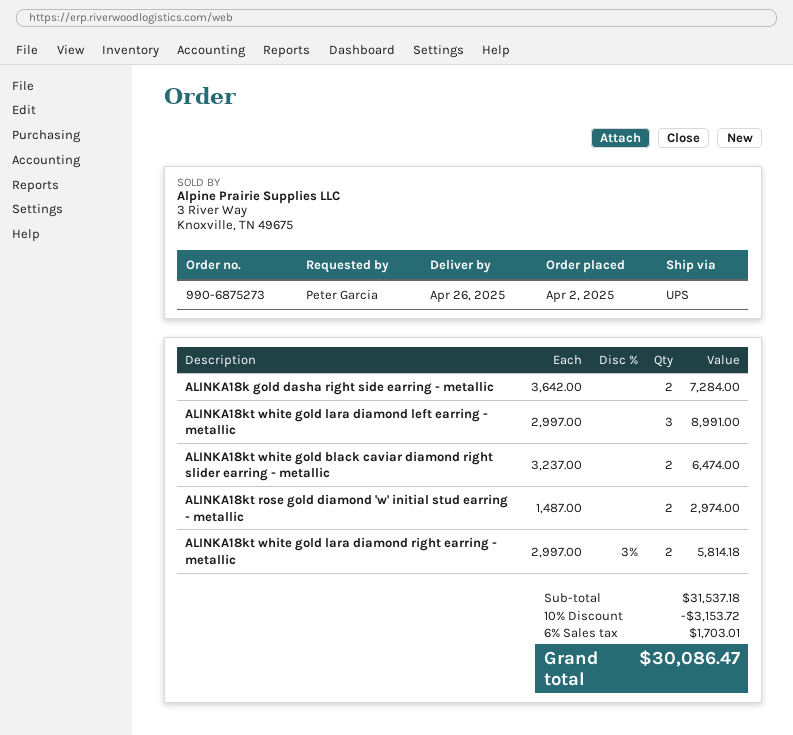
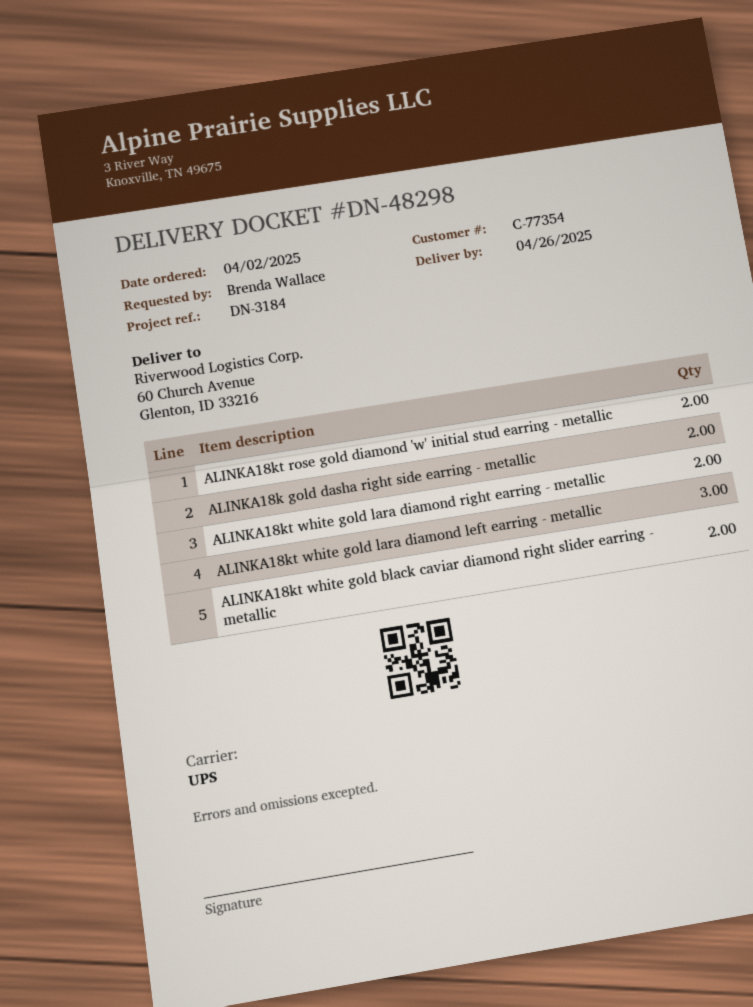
ordered by: Peter Garcia -> Brenda Wallace

